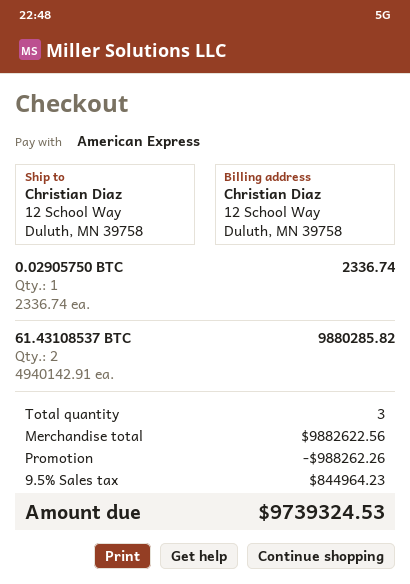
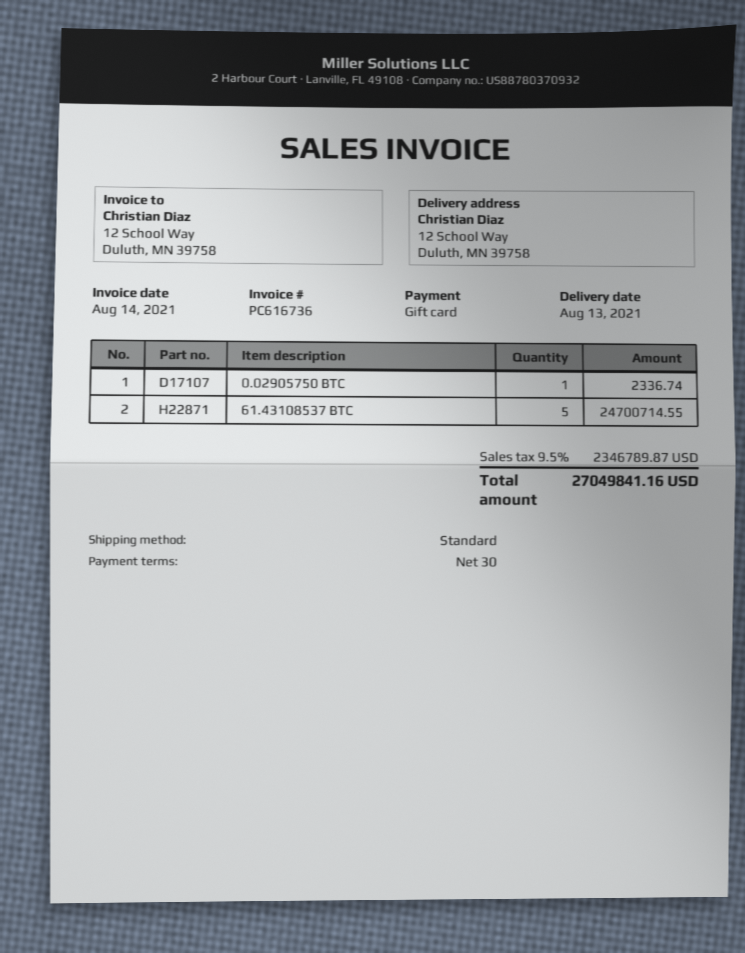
payment method: American Express -> gift card
61.43108537 BTC: 2 for 9880285.82 -> 5 for 24700714.55
discount: 988262.26 -> none
tax: 9.5% = 844964.23 -> 9.5% = 2346789.87
total: 9739324.53 -> 27049841.16

